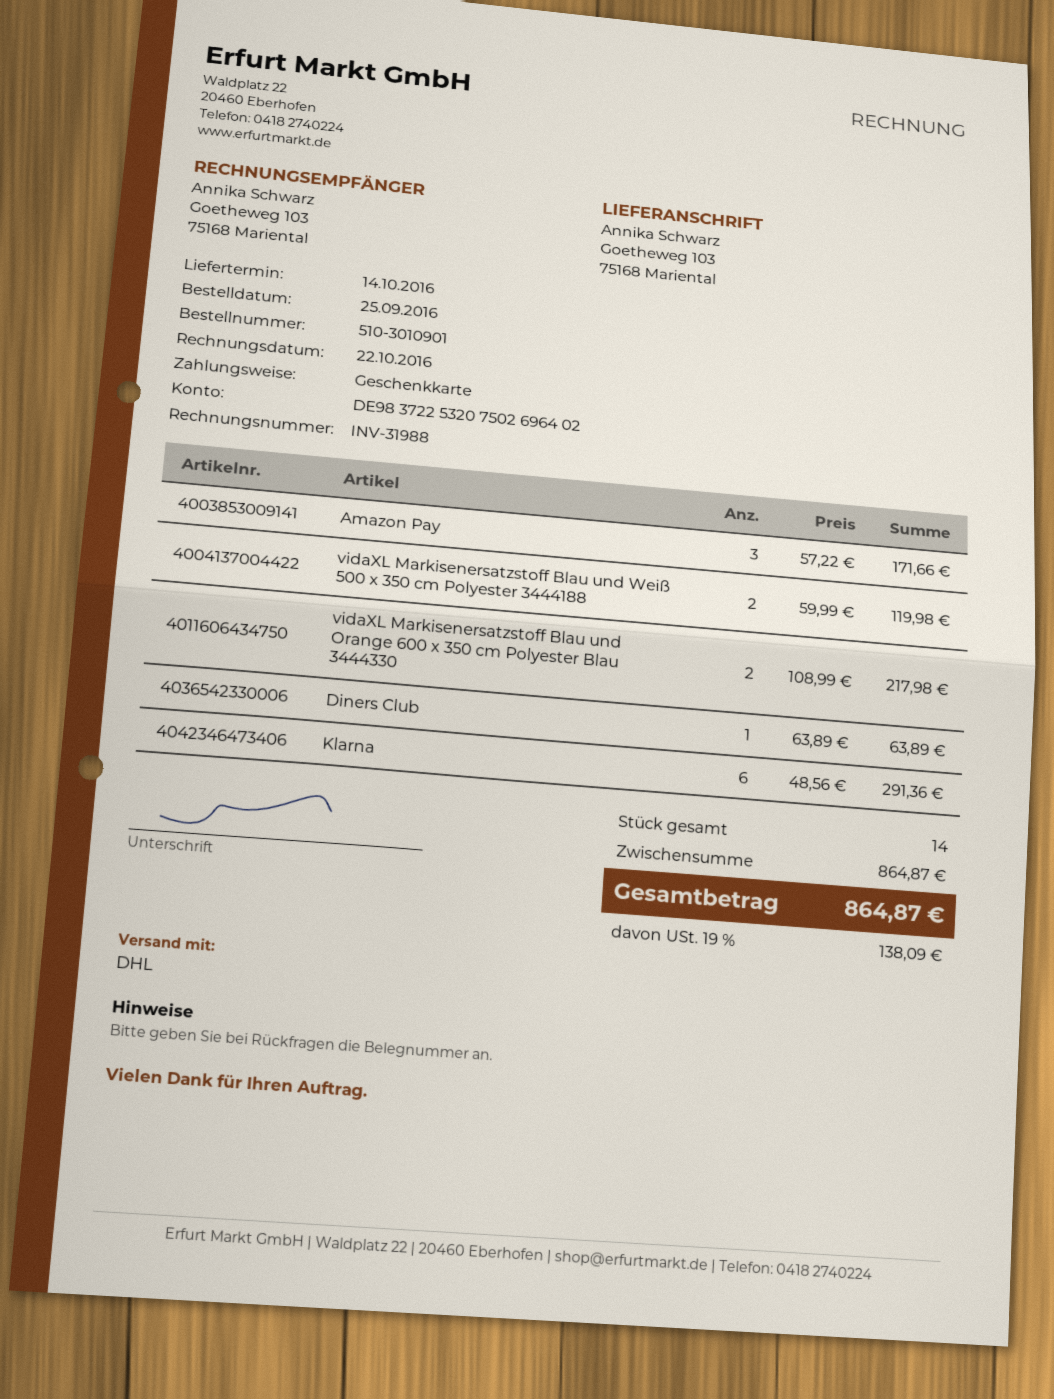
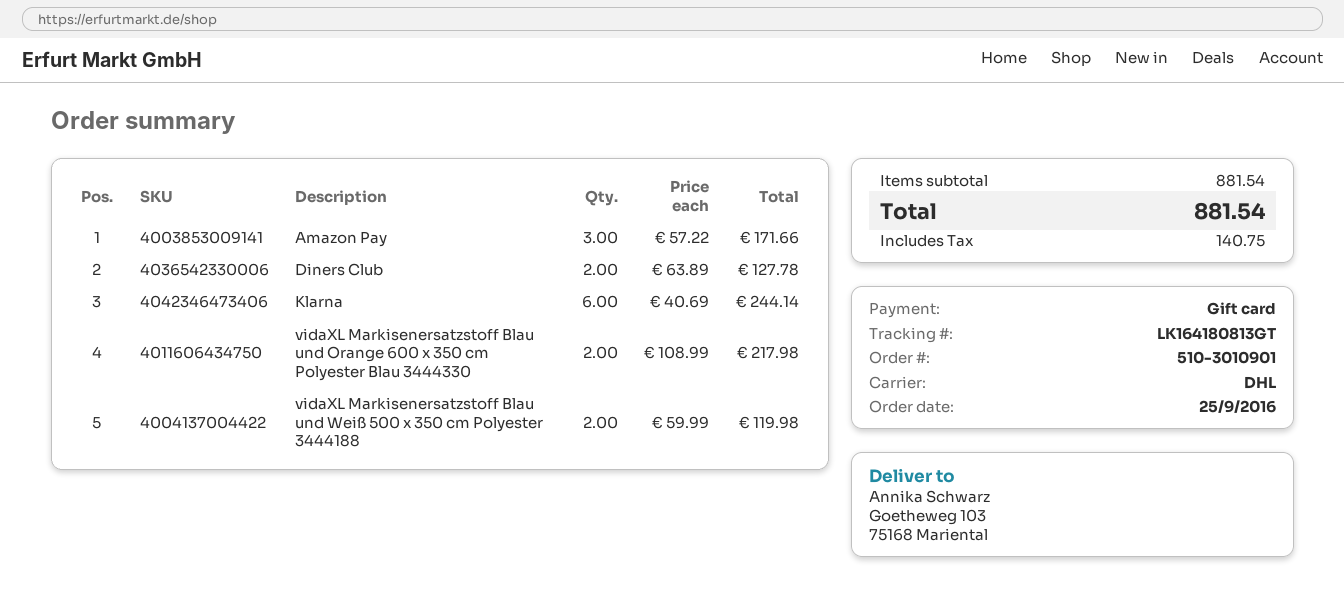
Diners Club: 1 x 63.89 = 63.89 -> 2 x 63.89 = 127.78
Klarna: 6 x 48.56 = 291.36 -> 6 x 40.69 = 244.14
subtotal: 864.87 -> 881.54
tax: 138.09 -> 140.75
total: 864.87 -> 881.54

